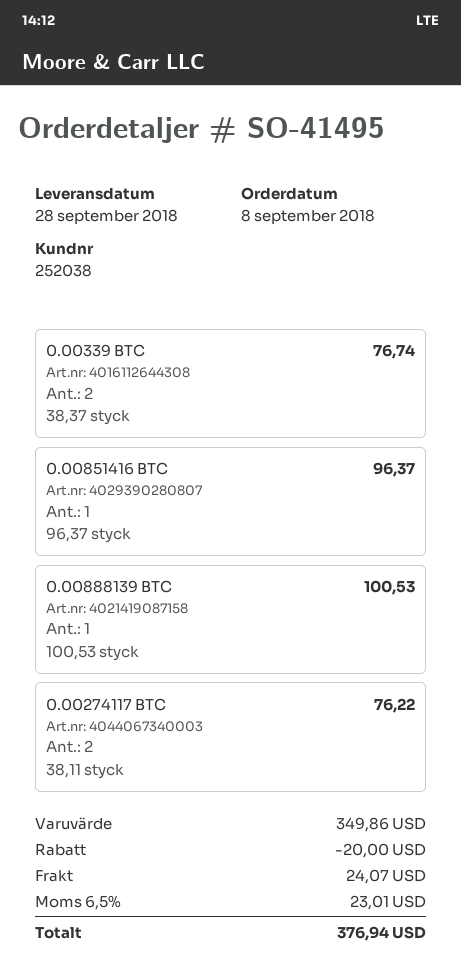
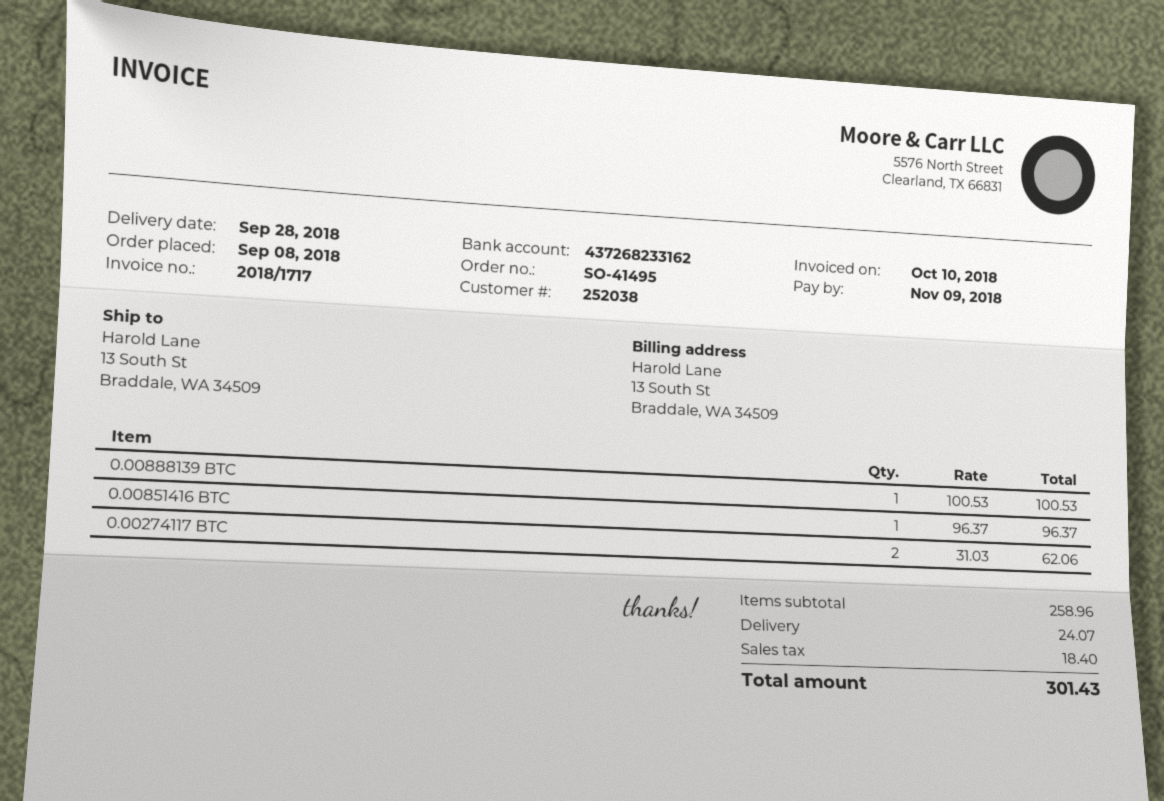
0.00339 BTC: 2 x 38.37 = 76.74 -> none
0.00274117 BTC: 2 x 38.11 = 76.22 -> 2 x 31.03 = 62.06
subtotal: 349.86 -> 258.96
discount: 20.00 -> none
tax: 23.01 -> 18.40
total: 376.94 -> 301.43

